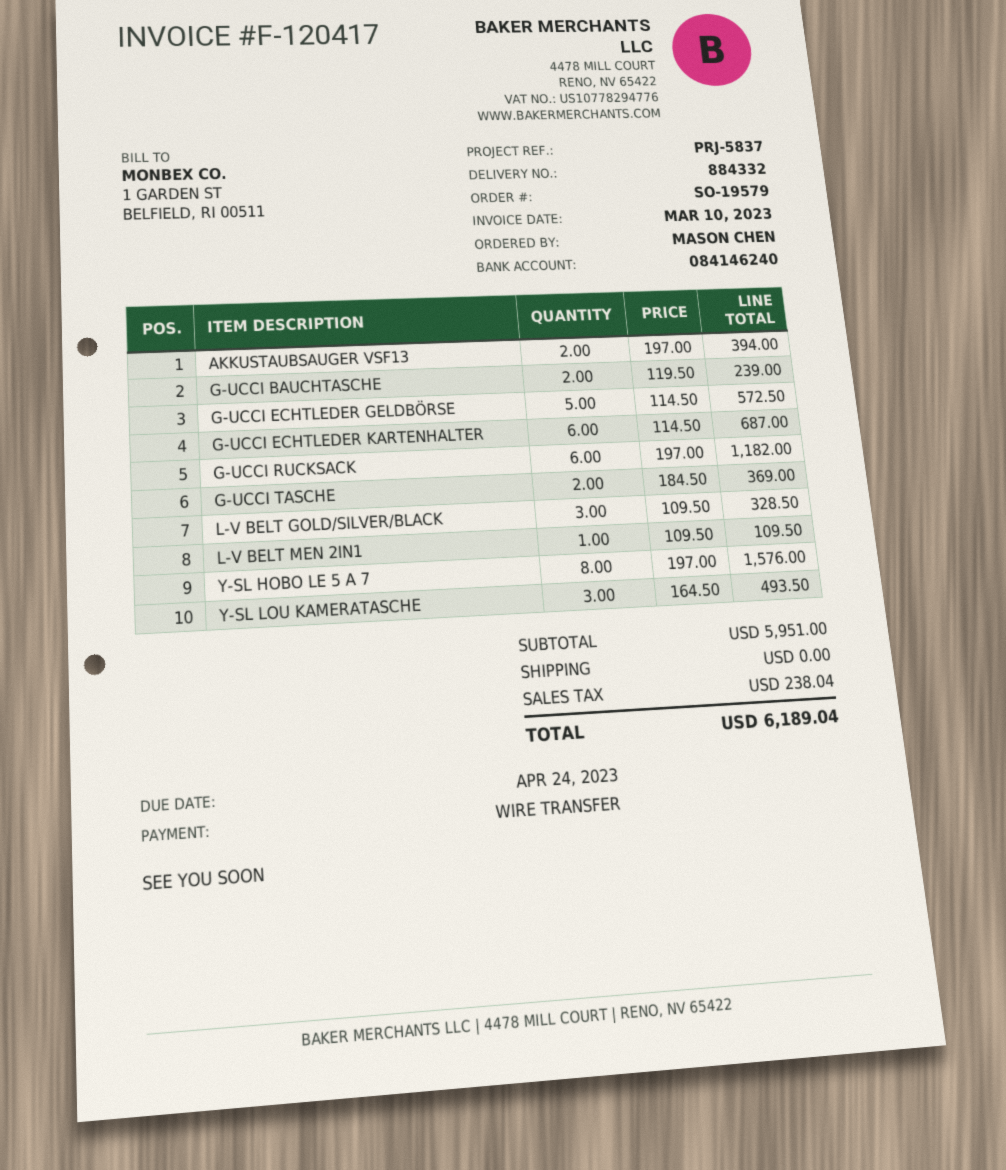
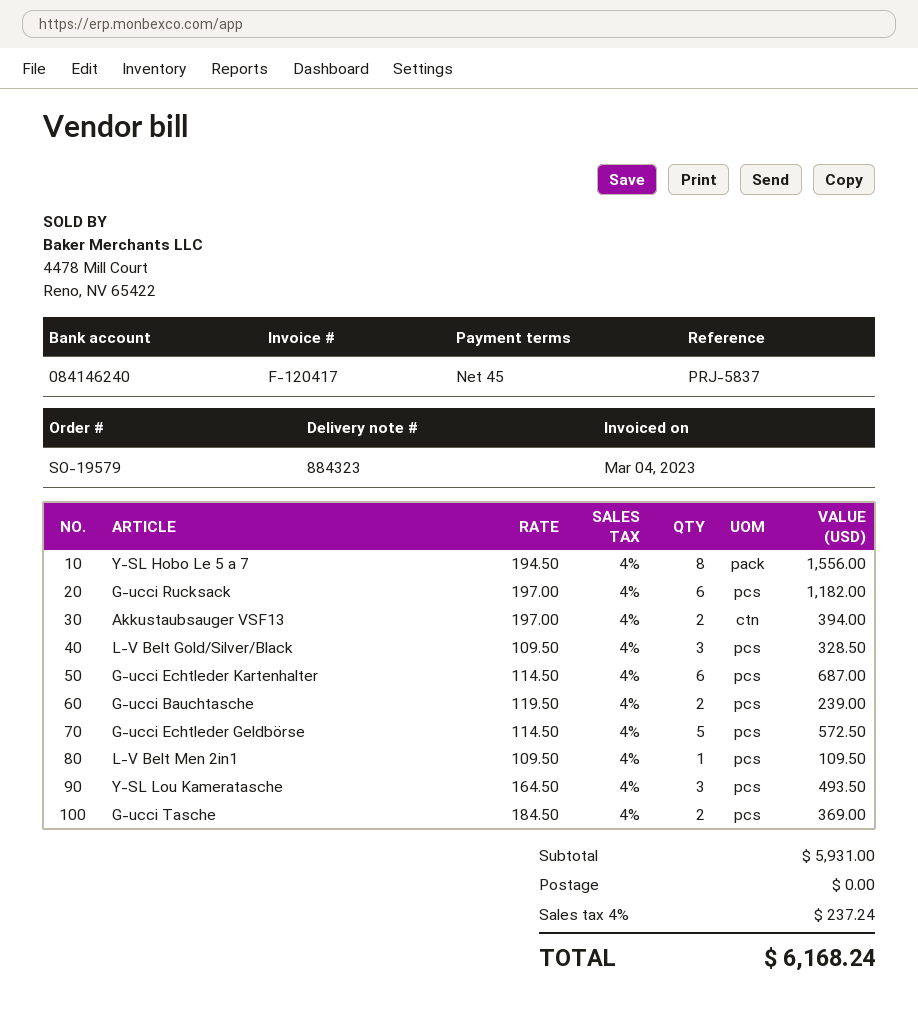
delivery note number: 884332 -> 884323
invoice date: 2023-03-10 -> 2023-03-04
Y-SL HOBO LE 5 A 7: 8 x 197.00 = 1576.00 -> 8 x 194.50 = 1556.00
subtotal: 5951.00 -> 5931.00
tax: 238.04 -> 237.24
total: 6189.04 -> 6168.24

